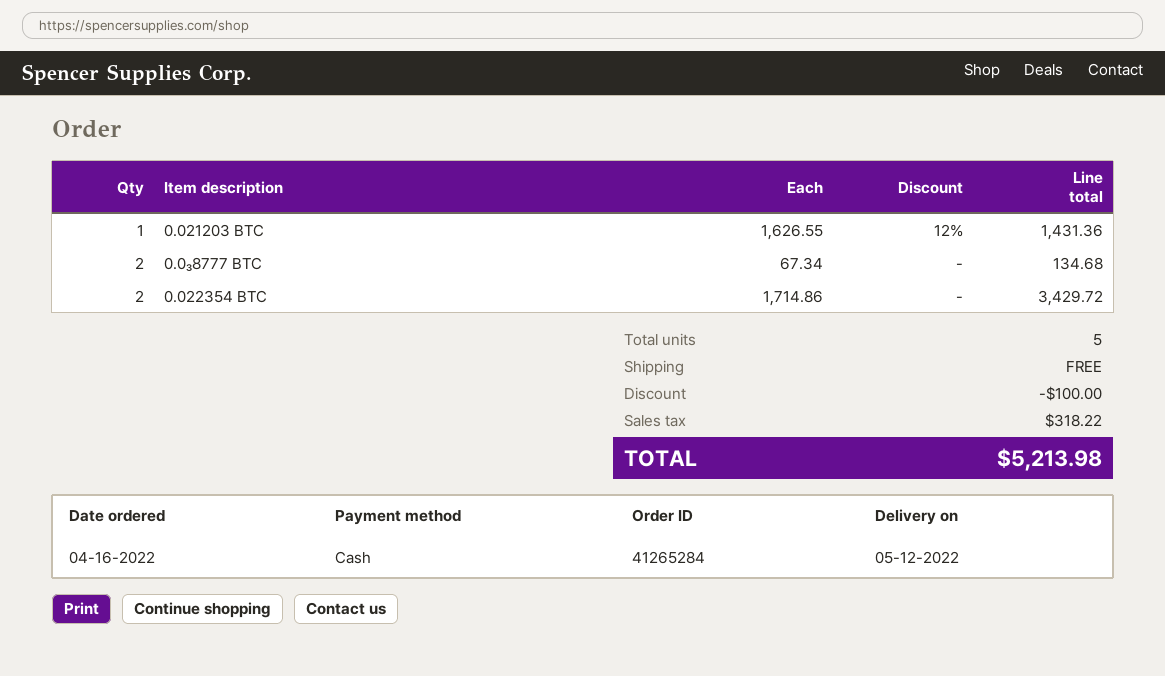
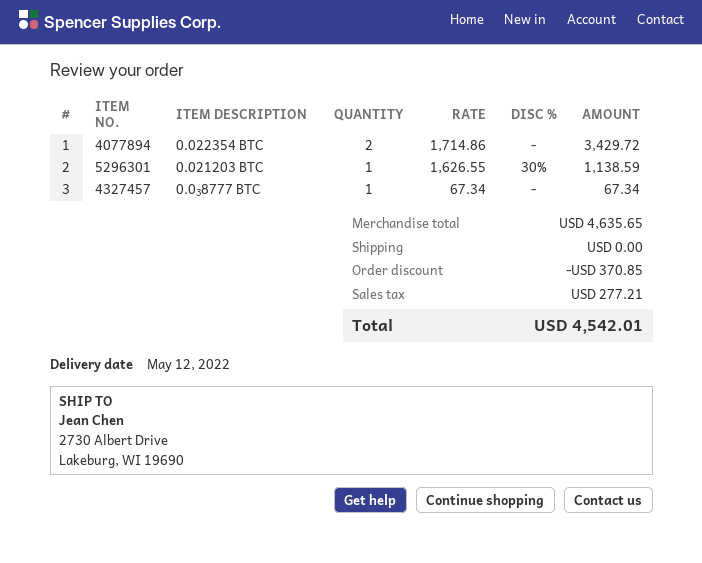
0.021203 BTC: 1 x 1626.55 - 12% = 1431.36 -> 1 x 1626.55 - 30% = 1138.59
0.0₃8777 BTC: 2 x 67.34 = 134.68 -> 1 x 67.34 = 67.34
discount: 100.00 -> 370.85
tax: 318.22 -> 277.21
total: 5213.98 -> 4542.01

